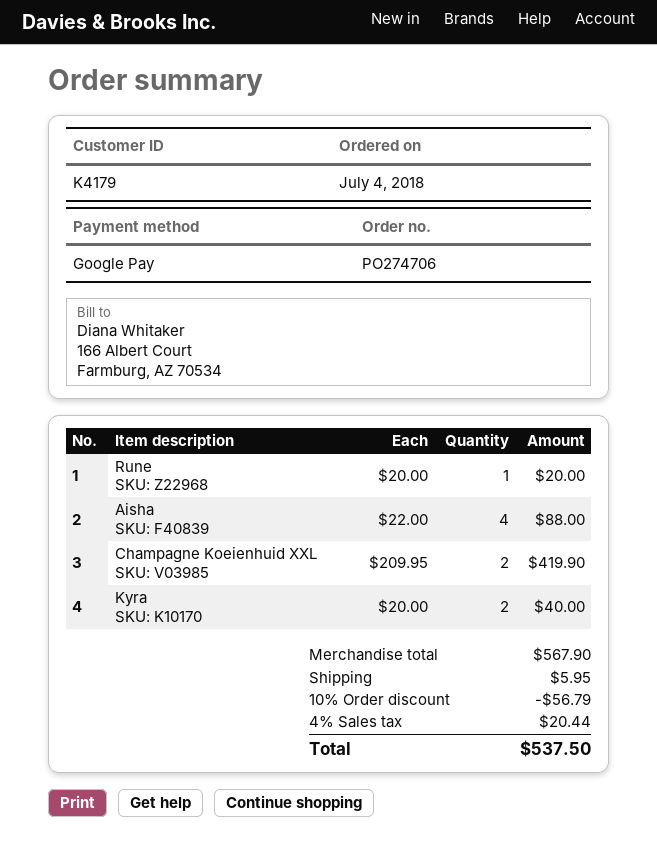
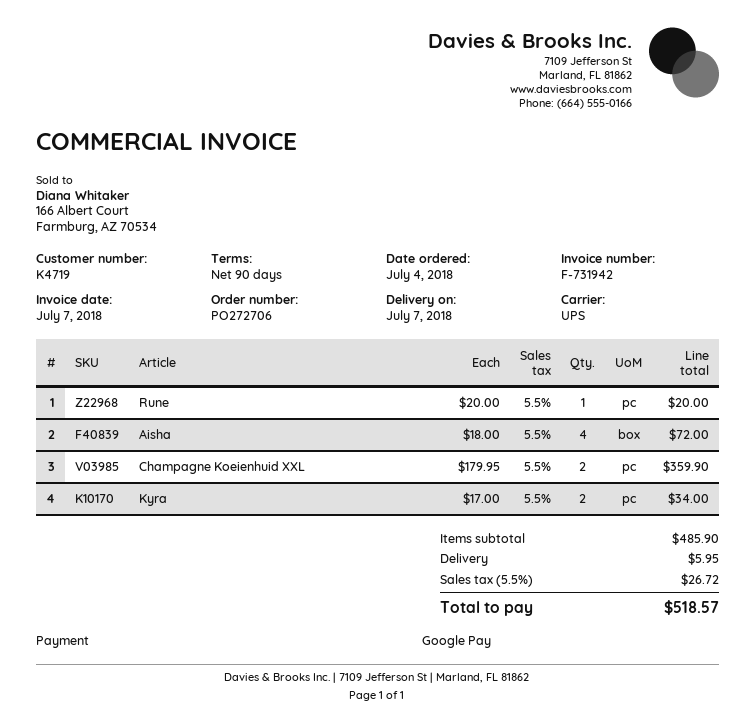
order number: PO274706 -> PO272706
customer number: K4179 -> K4719
Aisha: 4 x 22.00 = 88.00 -> 4 x 18.00 = 72.00
Champagne Koeienhuid XXL: 2 x 209.95 = 419.90 -> 2 x 179.95 = 359.90
Kyra: 2 x 20.00 = 40.00 -> 2 x 17.00 = 34.00
subtotal: 567.90 -> 485.90
discount: 10% = 56.79 -> none
tax: 4% = 20.44 -> 5.5% = 26.72
total: 537.50 -> 518.57

